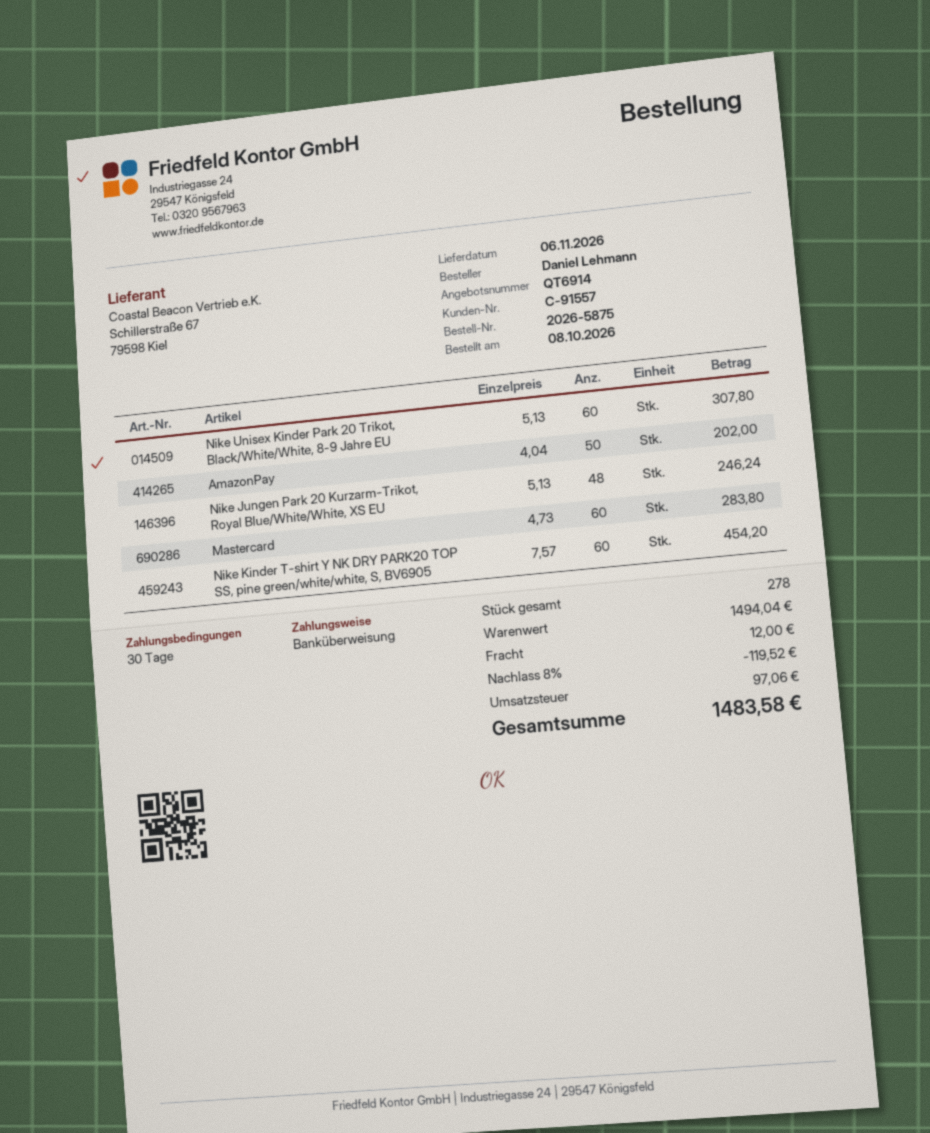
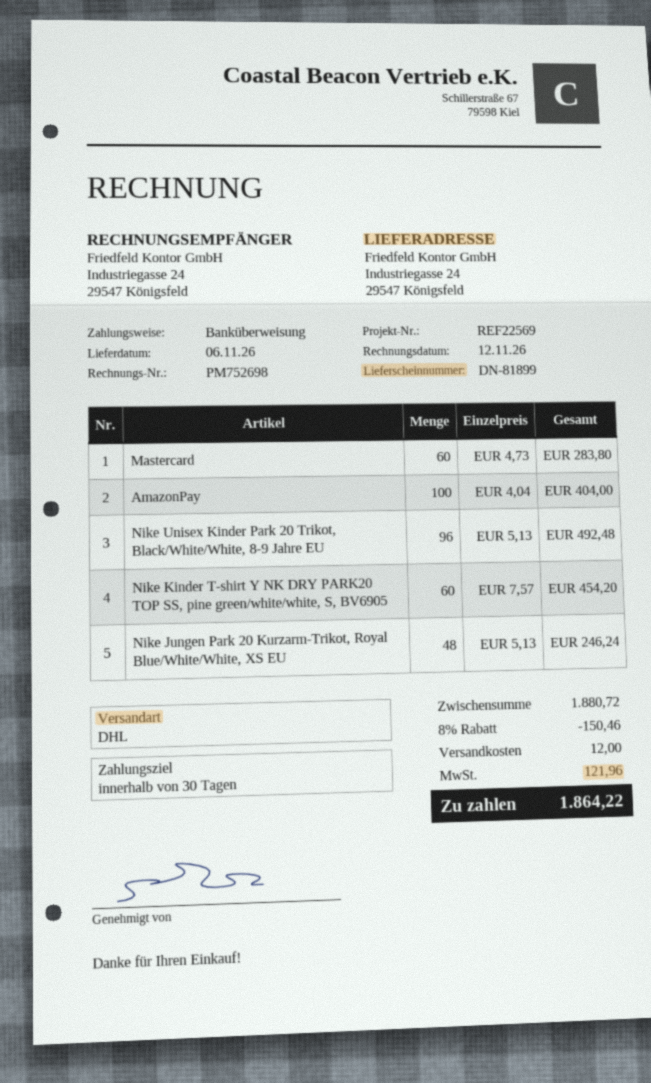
Nike Unisex Kinder Park 20 Trikot, Black/White/White, 8-9 Jahre EU: 60 x 5.13 = 307.80 -> 96 x 5.13 = 492.48
AmazonPay: 50 x 4.04 = 202.00 -> 100 x 4.04 = 404.00
subtotal: 1494.04 -> 1880.72
discount: 8% = 119.52 -> 8% = 150.46
tax: 97.06 -> 121.96
total: 1483.58 -> 1864.22

